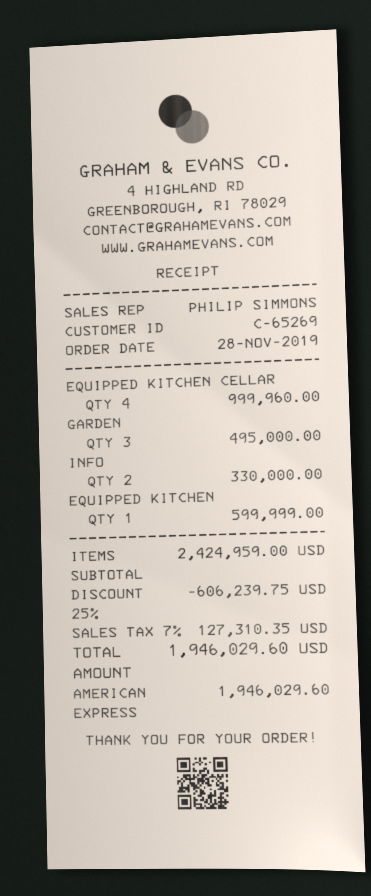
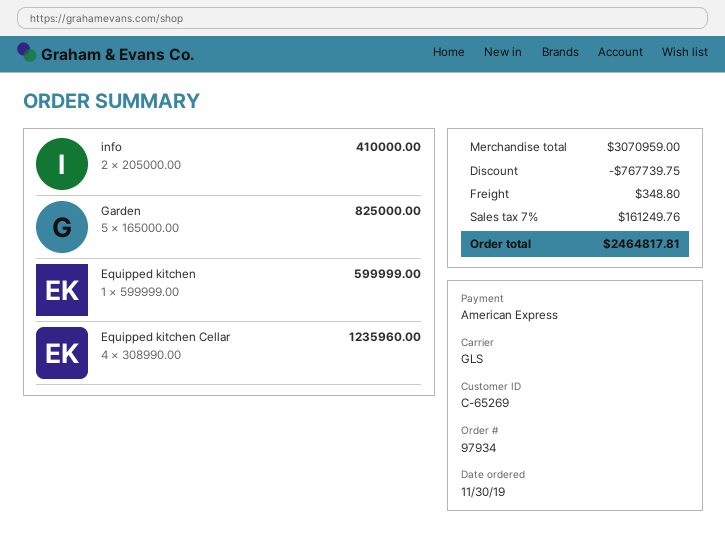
order date: 2019-11-28 -> 2019-11-30
EQUIPPED KITCHEN CELLAR: 4 for 999960.00 -> 4 for 1235960.00
GARDEN: 3 for 495000.00 -> 5 for 825000.00
INFO: 2 for 330000.00 -> 2 for 410000.00
subtotal: 2424959.00 -> 3070959.00
discount: 606239.75 -> 767739.75
shipping: none -> 348.80
tax: 7% = 127310.35 -> 7% = 161249.76
total: 1946029.60 -> 2464817.81

